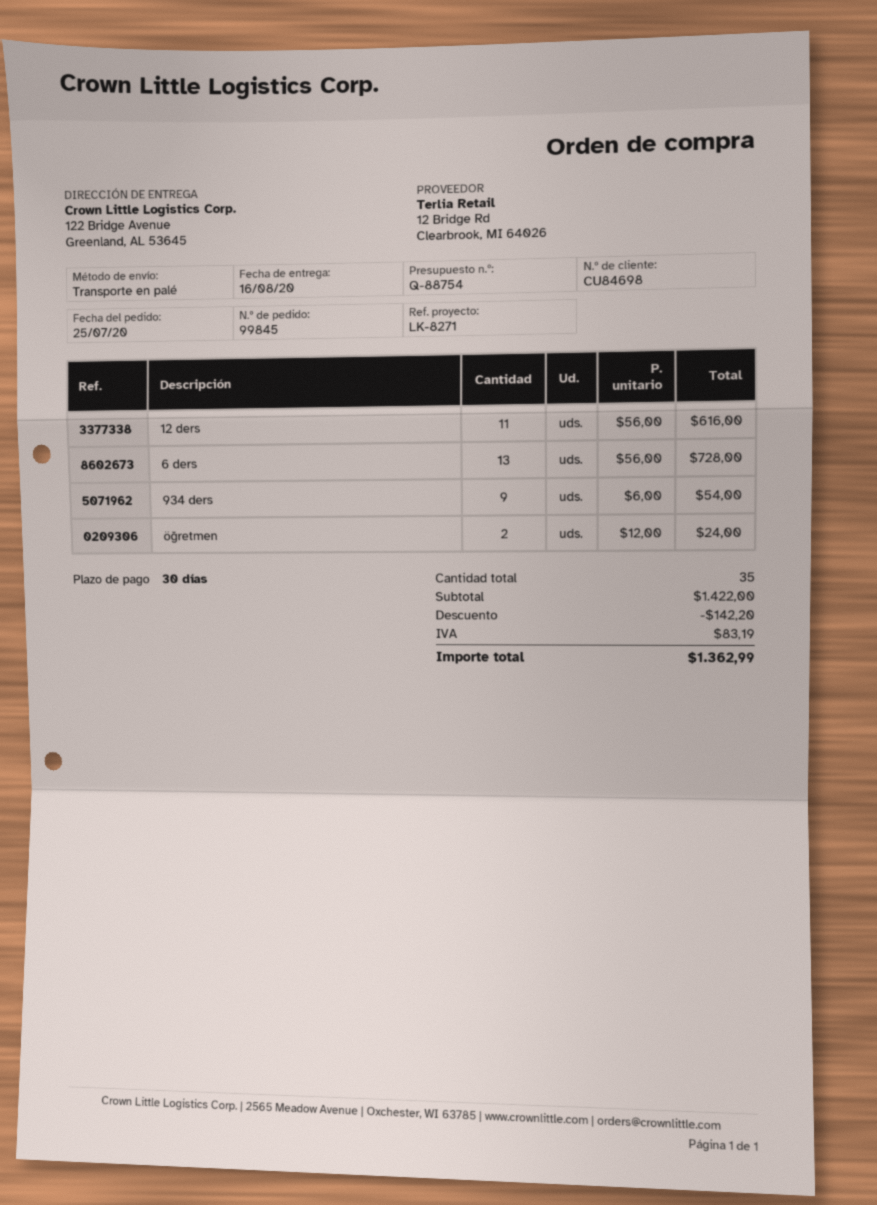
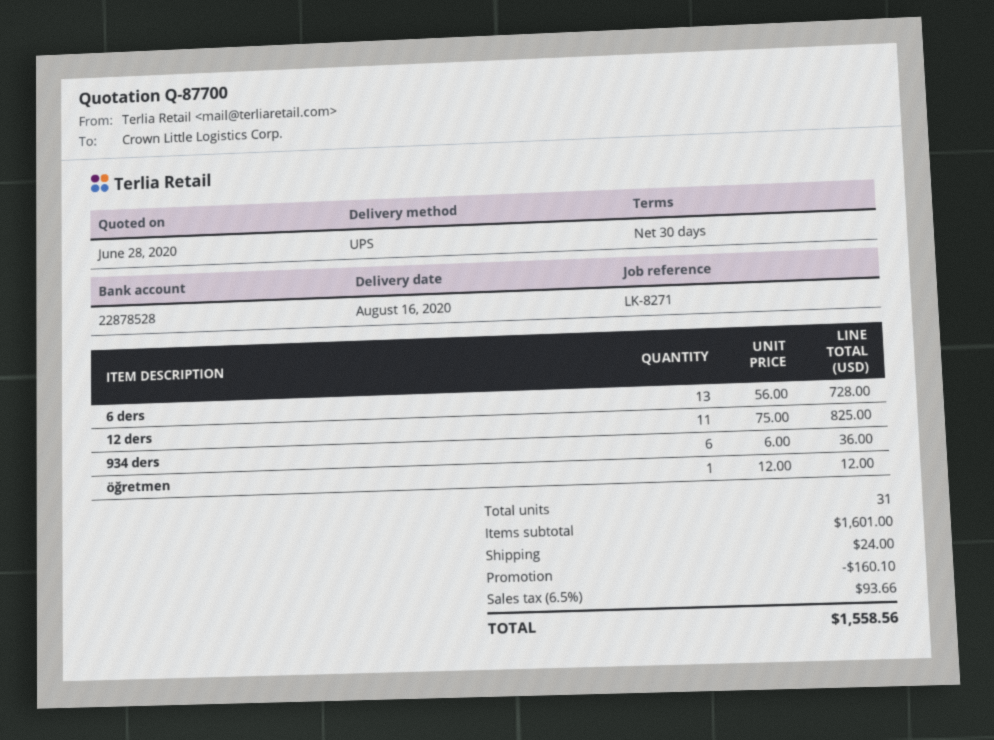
quote number: Q-88754 -> Q-87700
shipping method: pallet freight -> UPS
12 ders: 11 x 56.00 = 616.00 -> 11 x 75.00 = 825.00
934 ders: 9 x 6.00 = 54.00 -> 6 x 6.00 = 36.00
öğretmen: 2 x 12.00 = 24.00 -> 1 x 12.00 = 12.00
total quantity: 35 -> 31
subtotal: 1422.00 -> 1601.00
discount: 142.20 -> 160.10
shipping: none -> 24.00
tax: 83.19 -> 93.66
total: 1362.99 -> 1558.56

